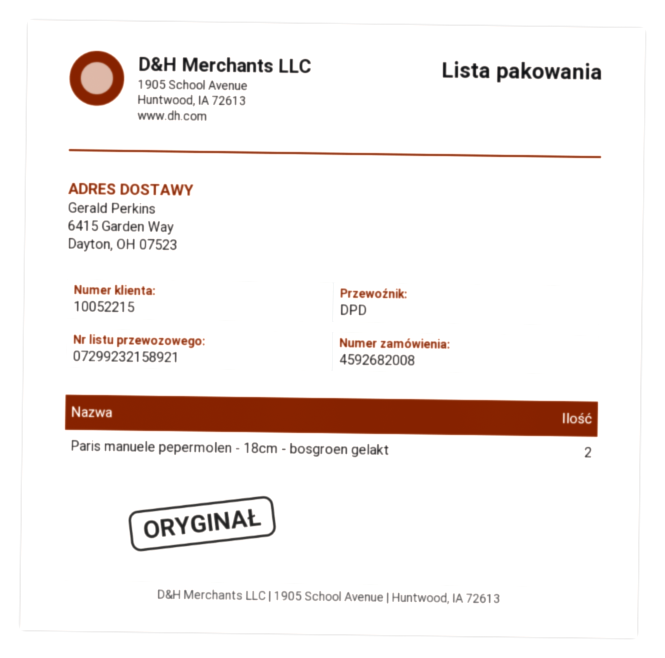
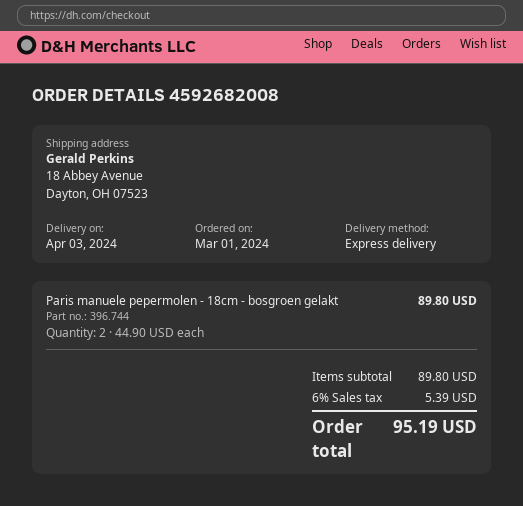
shipping method: DPD -> express
ship to: 6415 Garden Way, Dayton, OH 07523 -> 18 Abbey Avenue, Dayton, OH 07523

